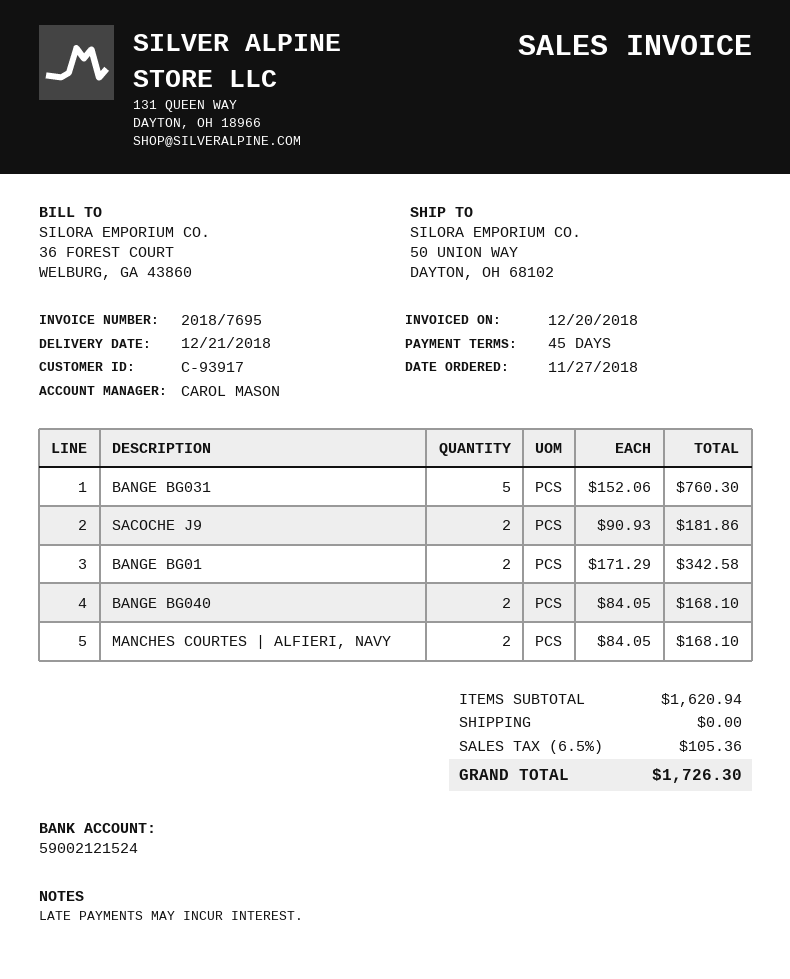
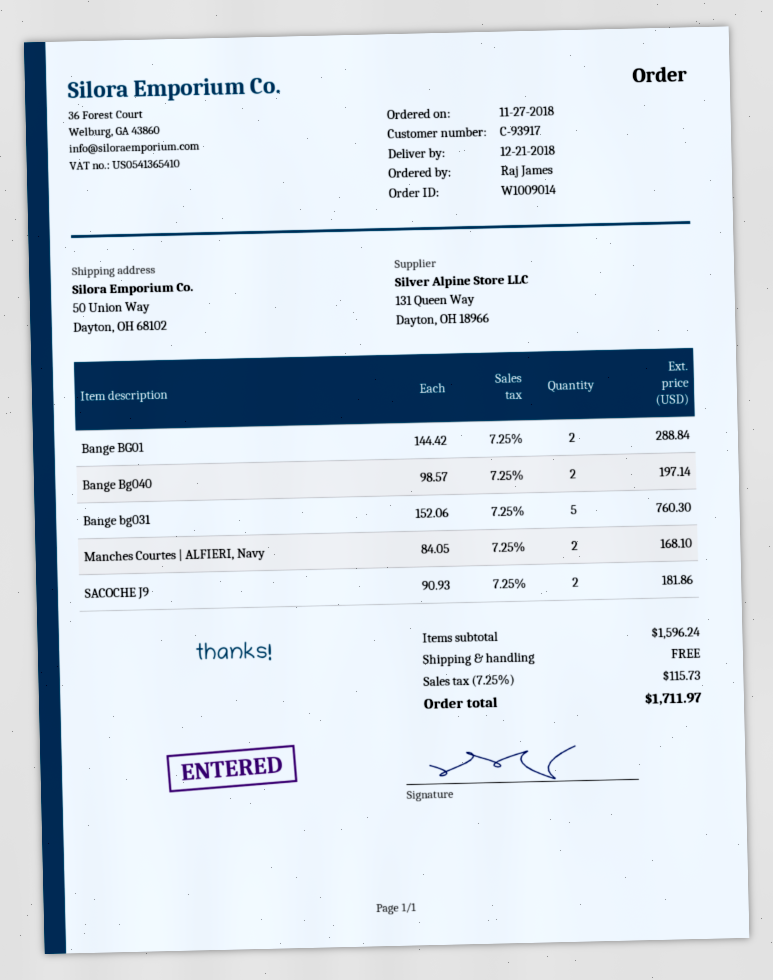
BANGE BG01: 2 x 171.29 = 342.58 -> 2 x 144.42 = 288.84
BANGE BG040: 2 x 84.05 = 168.10 -> 2 x 98.57 = 197.14
subtotal: 1620.94 -> 1596.24
tax: 6.5% = 105.36 -> 7.25% = 115.73
total: 1726.30 -> 1711.97

